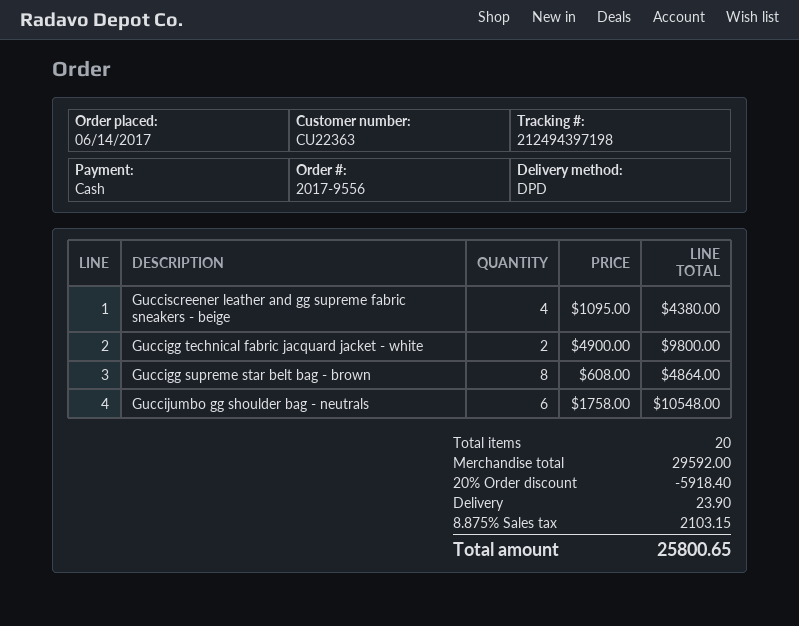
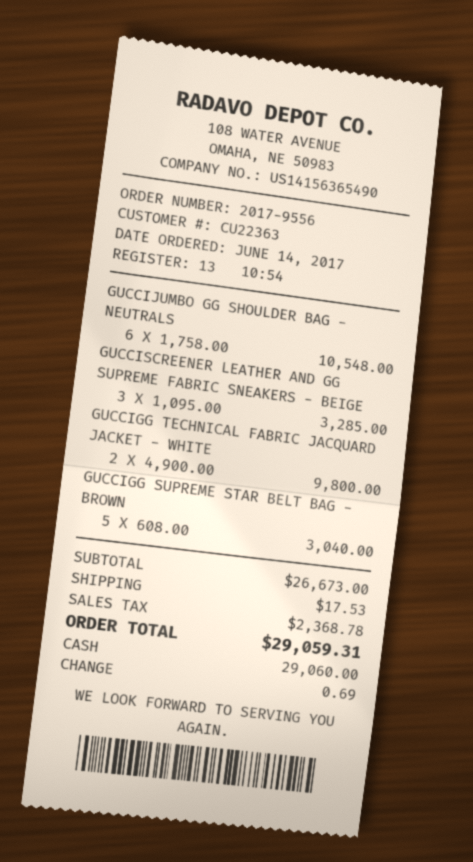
Gucciscreener leather and gg supreme fabric sneakers - beige: 4 x 1095.00 = 4380.00 -> 3 x 1095.00 = 3285.00
Guccigg supreme star belt bag - brown: 8 x 608.00 = 4864.00 -> 5 x 608.00 = 3040.00
subtotal: 29592.00 -> 26673.00
discount: 20% = 5918.40 -> none
shipping: 23.90 -> 17.53
tax: 2103.15 -> 2368.78
total: 25800.65 -> 29059.31

